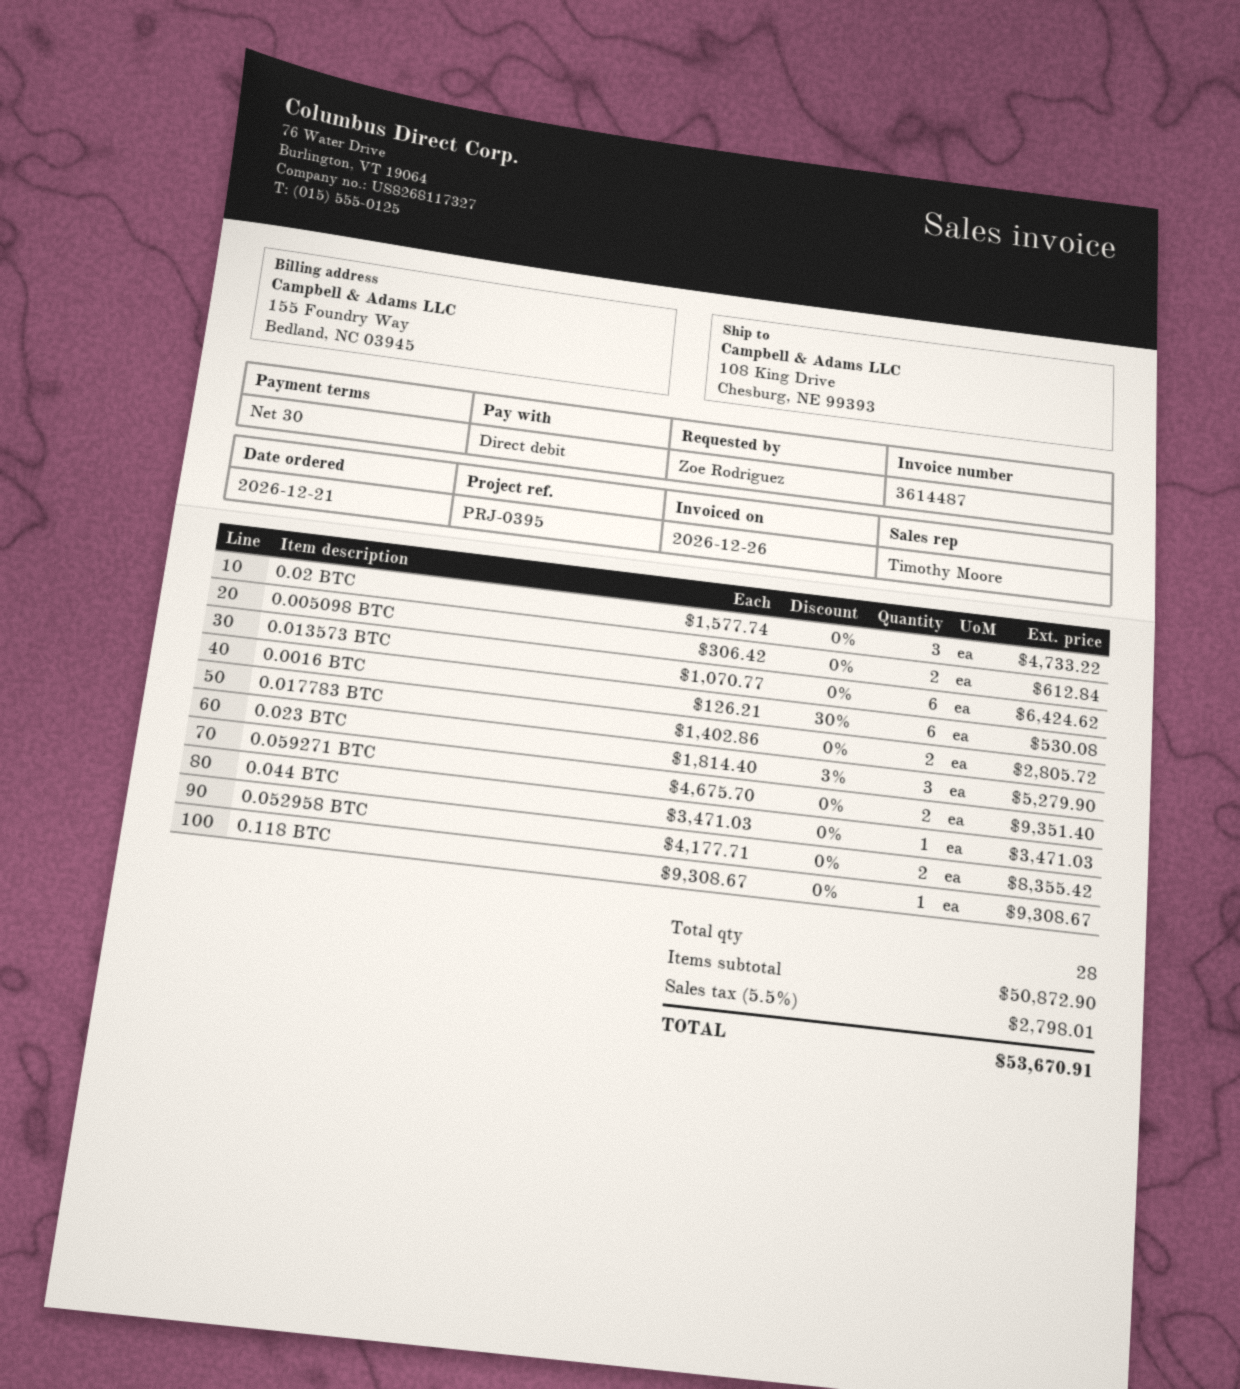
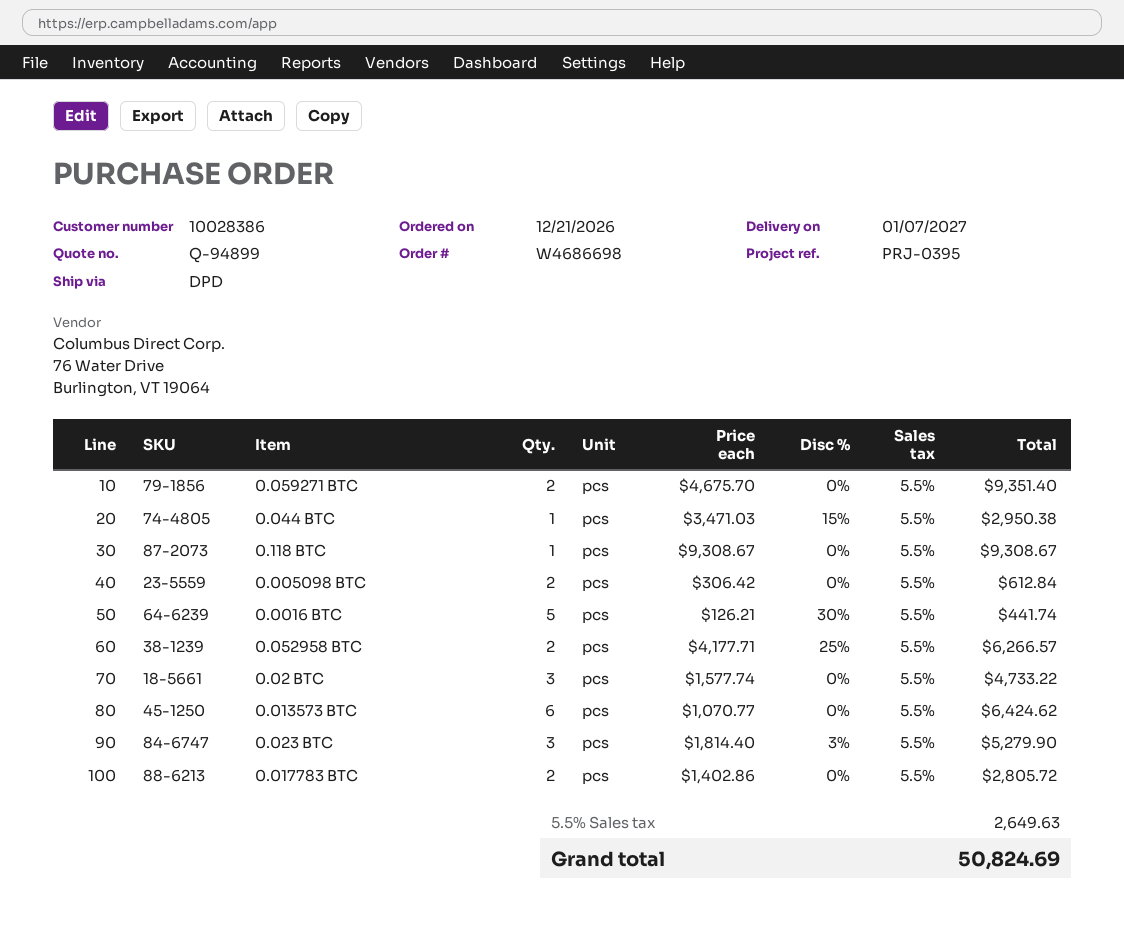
0.0016 BTC: 6 x 126.21 - 30% = 530.08 -> 5 x 126.21 - 30% = 441.74
0.044 BTC: 1 x 3471.03 = 3471.03 -> 1 x 3471.03 - 15% = 2950.38
0.052958 BTC: 2 x 4177.71 = 8355.42 -> 2 x 4177.71 - 25% = 6266.57
tax: 5.5% = 2798.01 -> 5.5% = 2649.63
total: 53670.91 -> 50824.69

